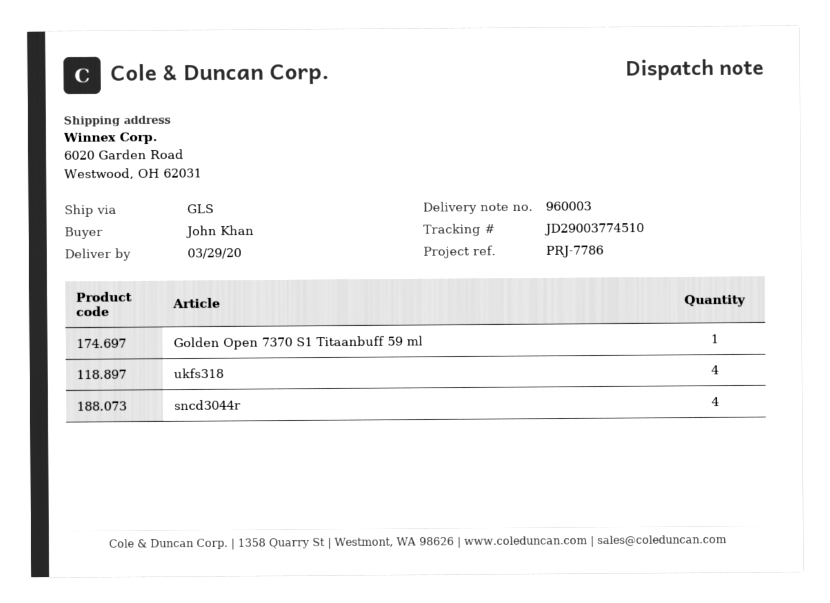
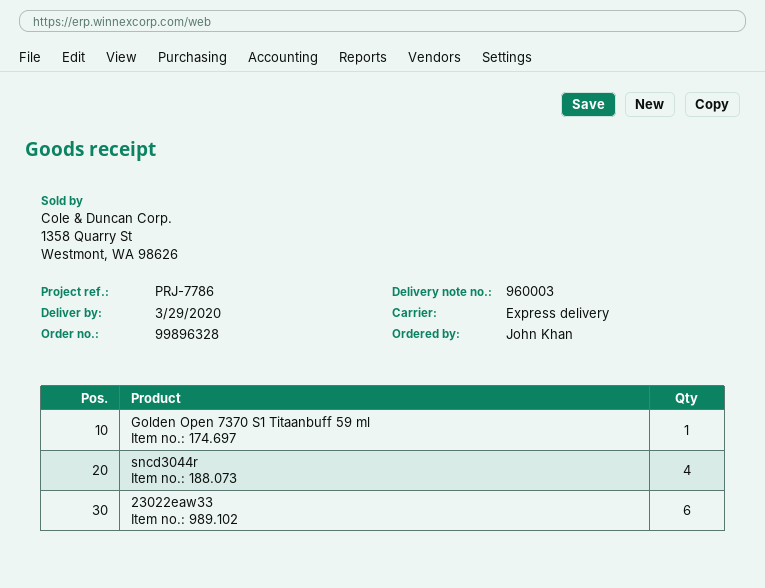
shipping method: GLS -> express
ukfs318: 4 -> none
23022eaw33: none -> 6

